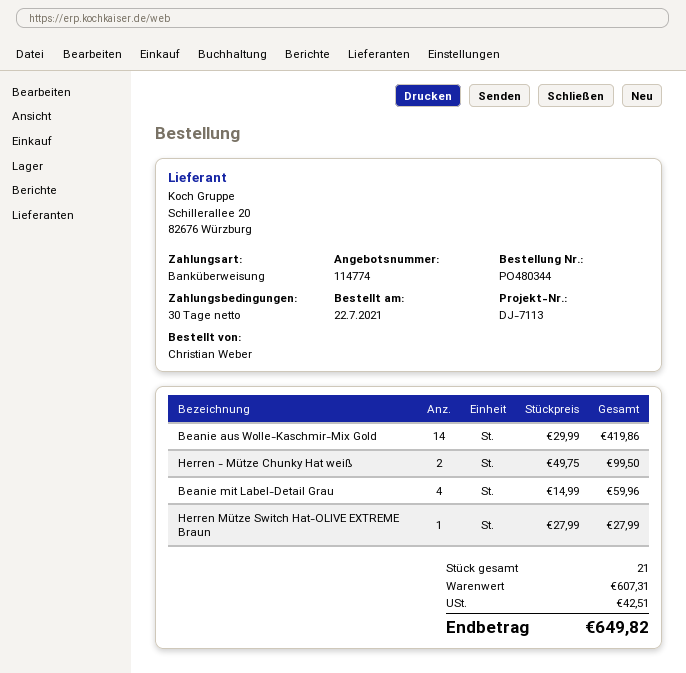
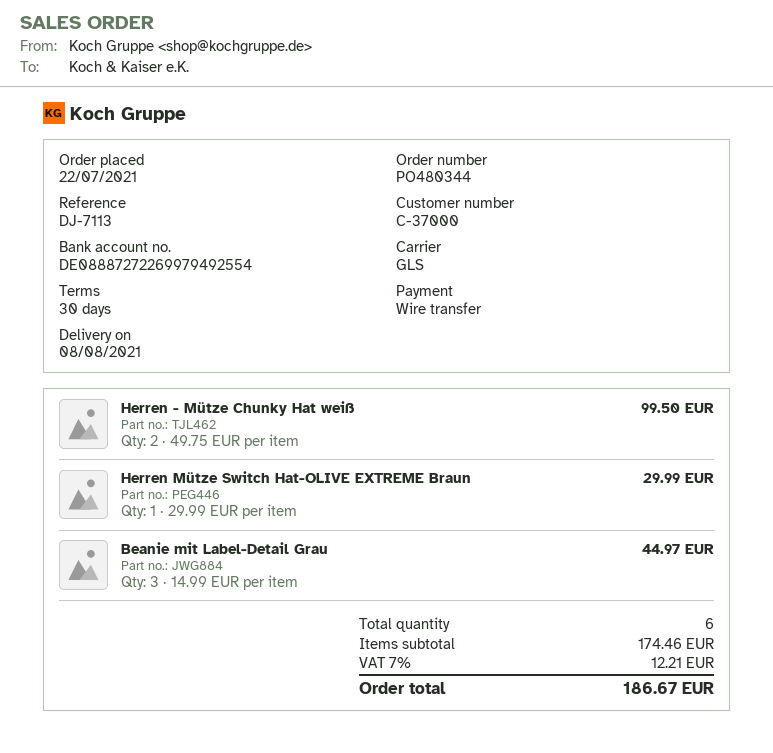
Beanie aus Wolle-Kaschmir-Mix Gold: 14 x 29.99 = 419.86 -> none
Beanie mit Label-Detail Grau: 4 x 14.99 = 59.96 -> 3 x 14.99 = 44.97
Herren Mütze Switch Hat-OLIVE EXTREME Braun: 1 x 27.99 = 27.99 -> 1 x 29.99 = 29.99
total quantity: 21 -> 6
subtotal: 607.31 -> 174.46
tax: 42.51 -> 12.21
total: 649.82 -> 186.67

